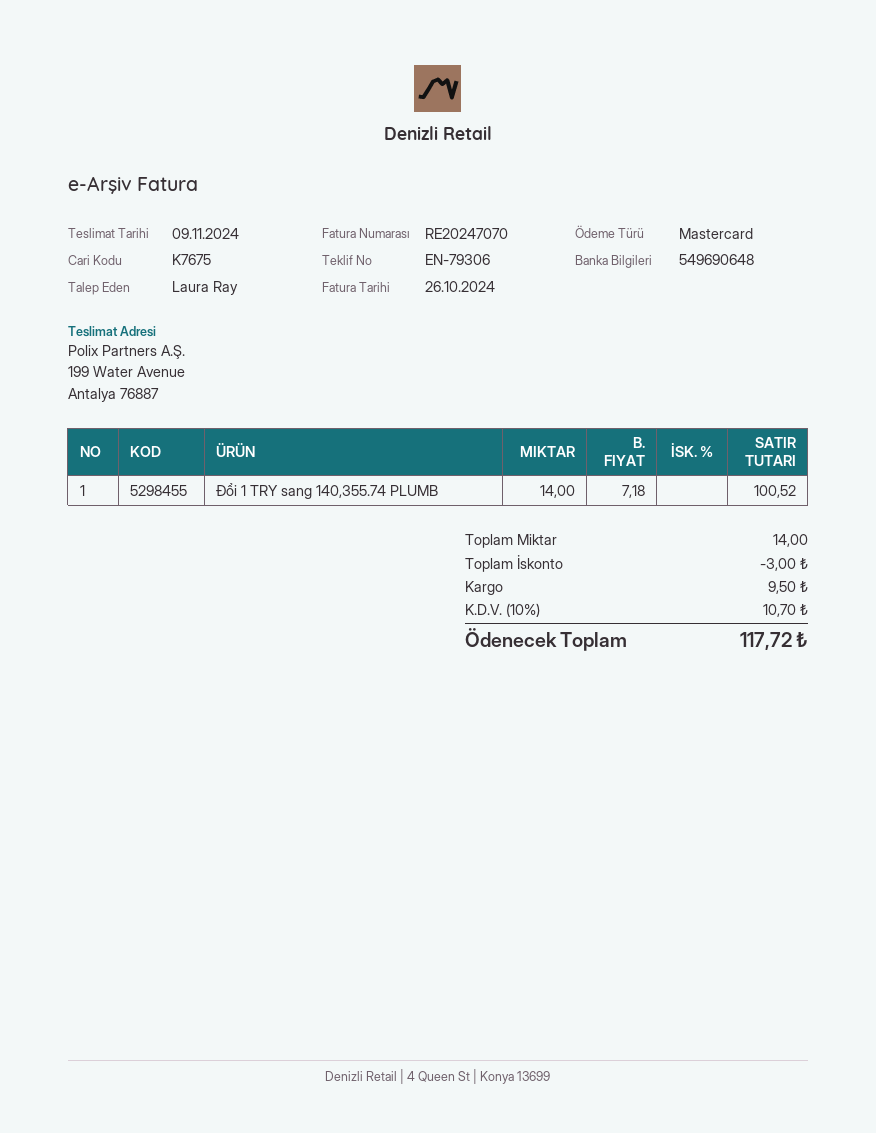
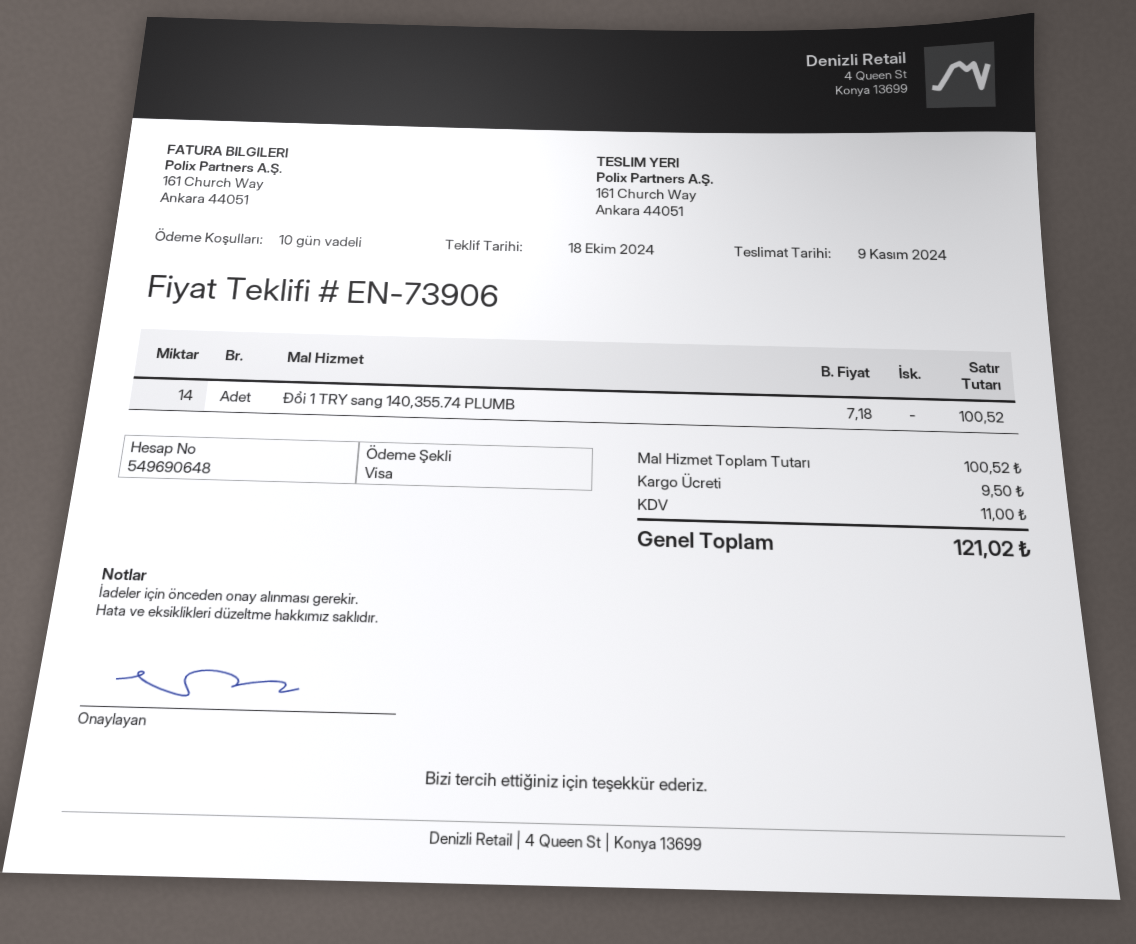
quote number: EN-79306 -> EN-73906
payment method: Mastercard -> Visa
ship to: 199 Water Avenue, Antalya 76887 -> 161 Church Way, Ankara 44051
discount: 3.00 -> none
tax: 10.70 -> 11.00
total: 117.72 -> 121.02

